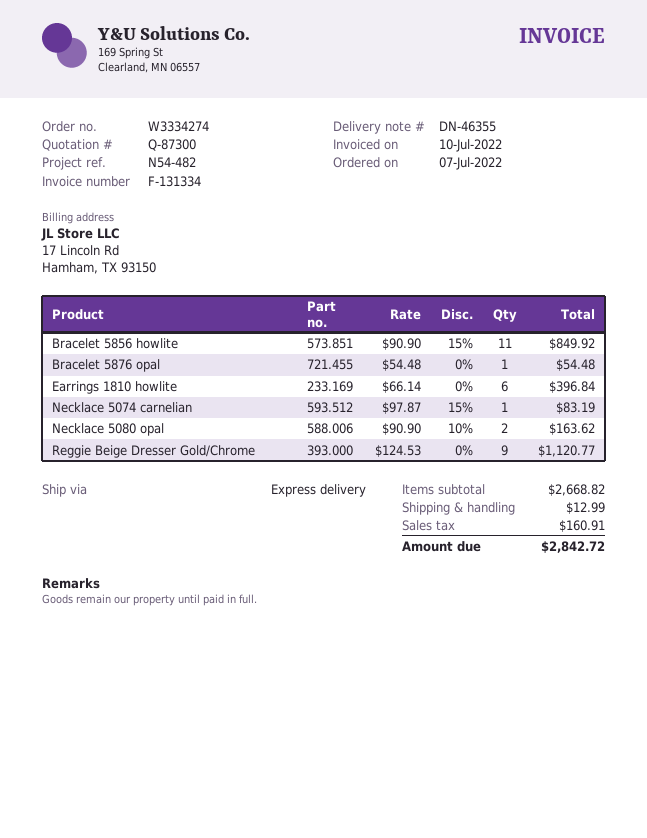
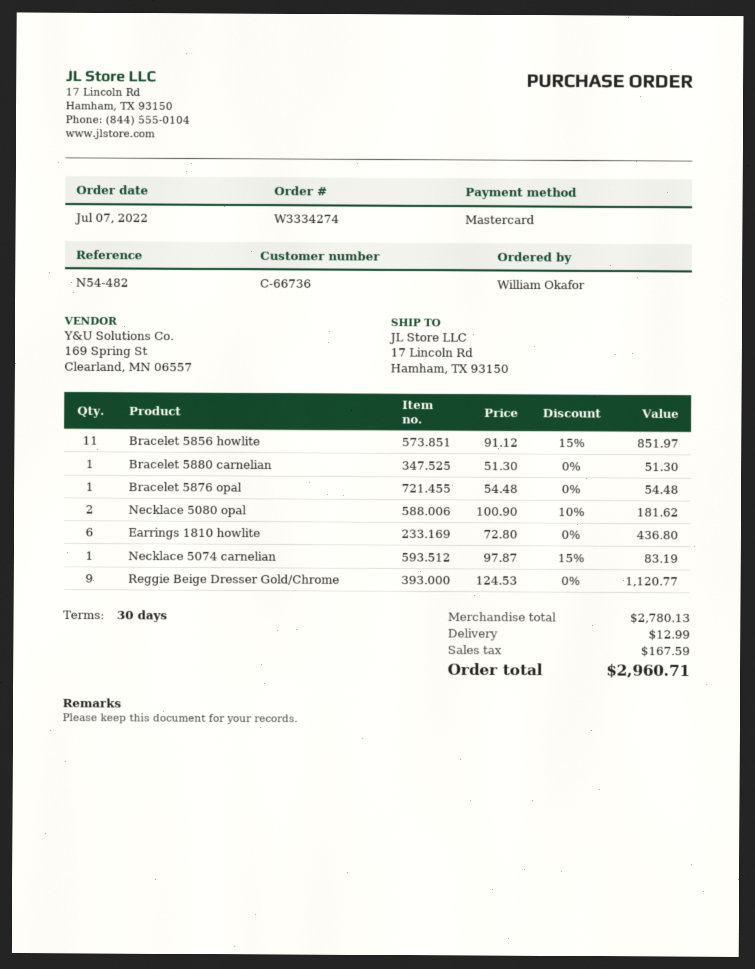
Bracelet 5856 howlite: 11 x 90.90 - 15% = 849.92 -> 11 x 91.12 - 15% = 851.97
Earrings 1810 howlite: 6 x 66.14 = 396.84 -> 6 x 72.80 = 436.80
Necklace 5080 opal: 2 x 90.90 - 10% = 163.62 -> 2 x 100.90 - 10% = 181.62
Bracelet 5880 carnelian: none -> 1 x 51.30 = 51.30
subtotal: 2668.82 -> 2780.13
tax: 160.91 -> 167.59
total: 2842.72 -> 2960.71

